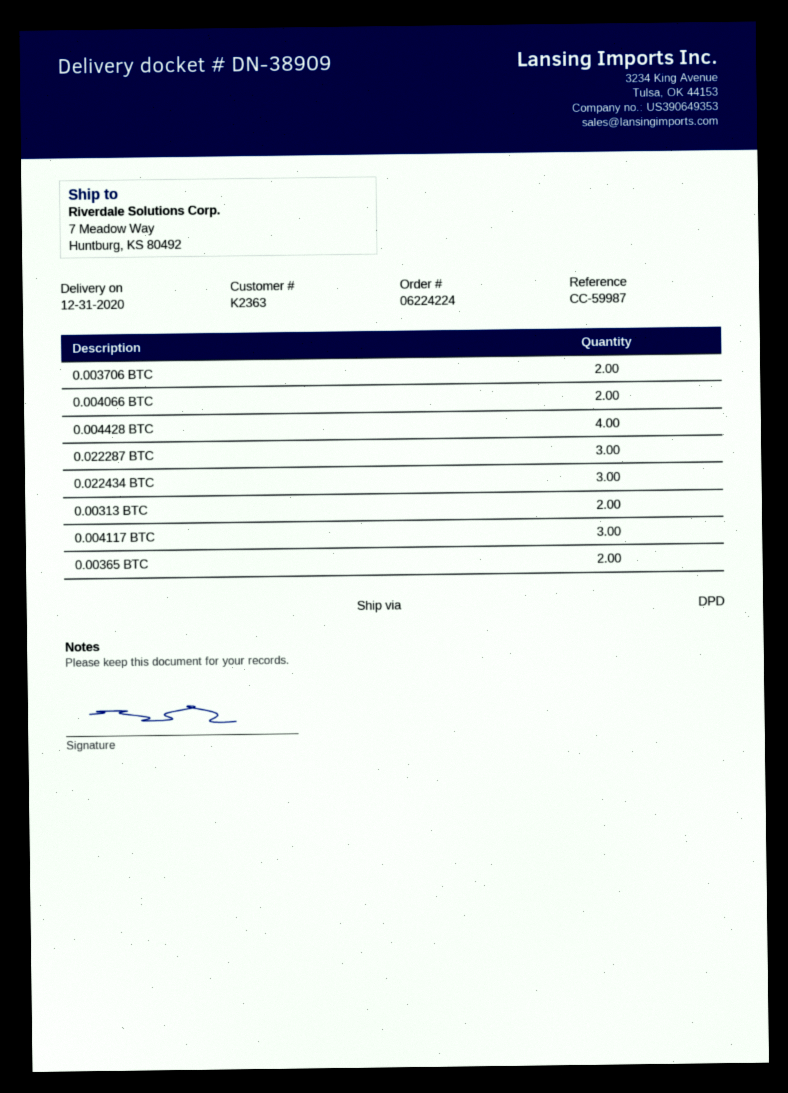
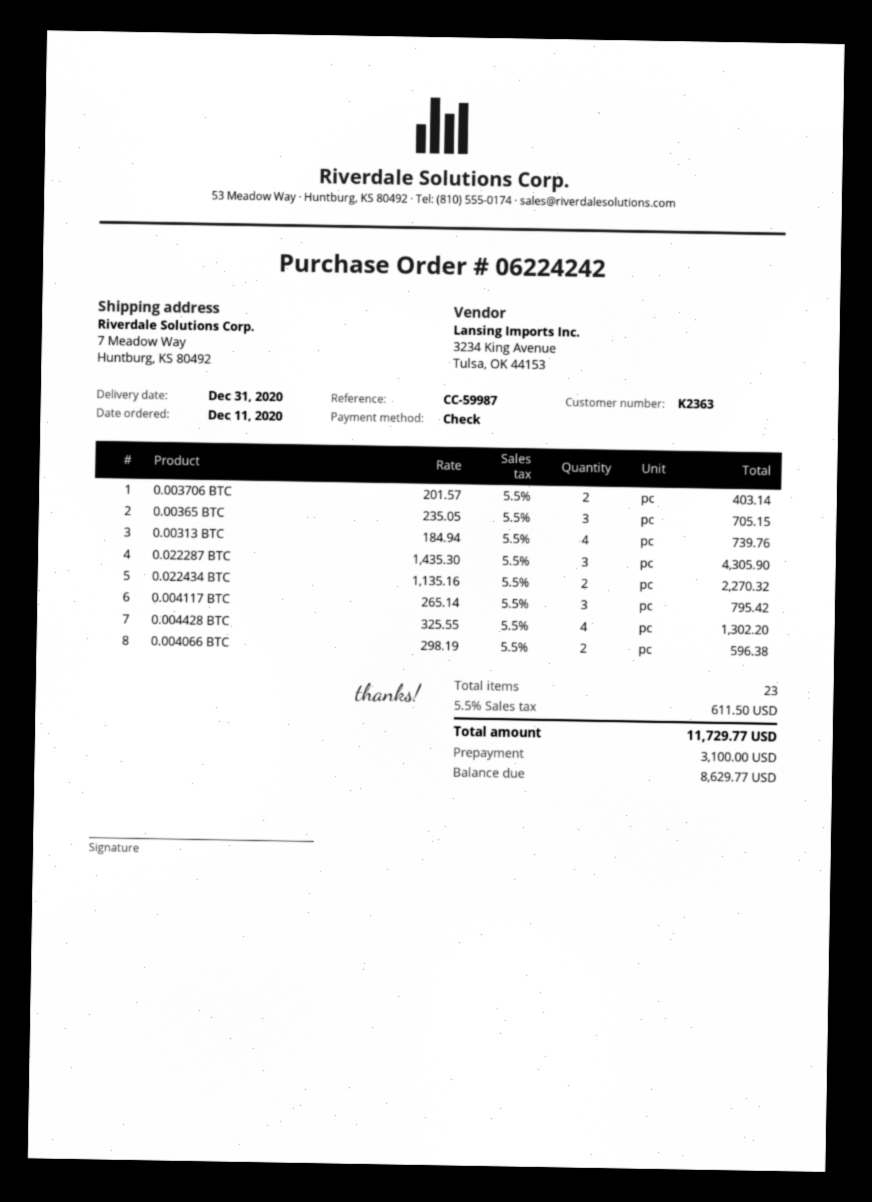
order number: 06224224 -> 06224242
0.022434 BTC: 3 -> 2
0.00313 BTC: 2 -> 4
0.00365 BTC: 2 -> 3

